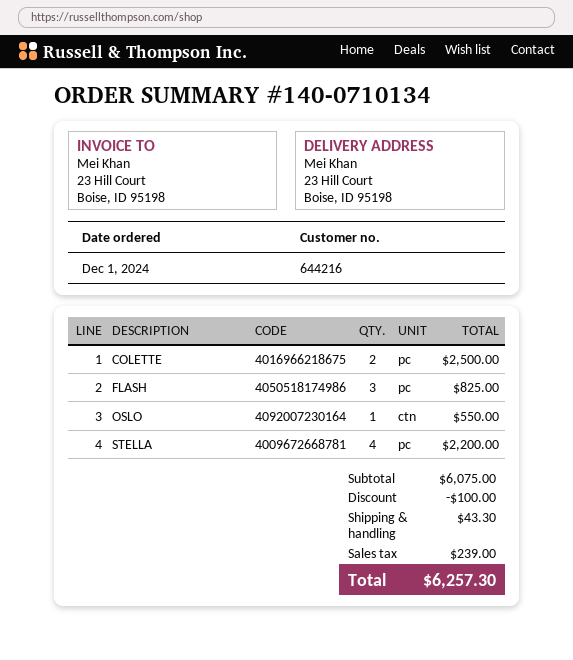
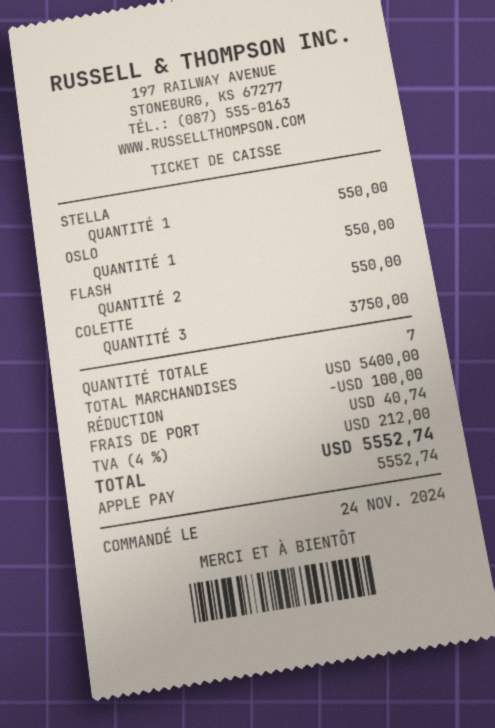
order date: 2024-12-01 -> 2024-11-24
COLETTE: 2 for 2500.00 -> 3 for 3750.00
FLASH: 3 for 825.00 -> 2 for 550.00
STELLA: 4 for 2200.00 -> 1 for 550.00
subtotal: 6075.00 -> 5400.00
shipping: 43.30 -> 40.74
tax: 239.00 -> 212.00
total: 6257.30 -> 5552.74

